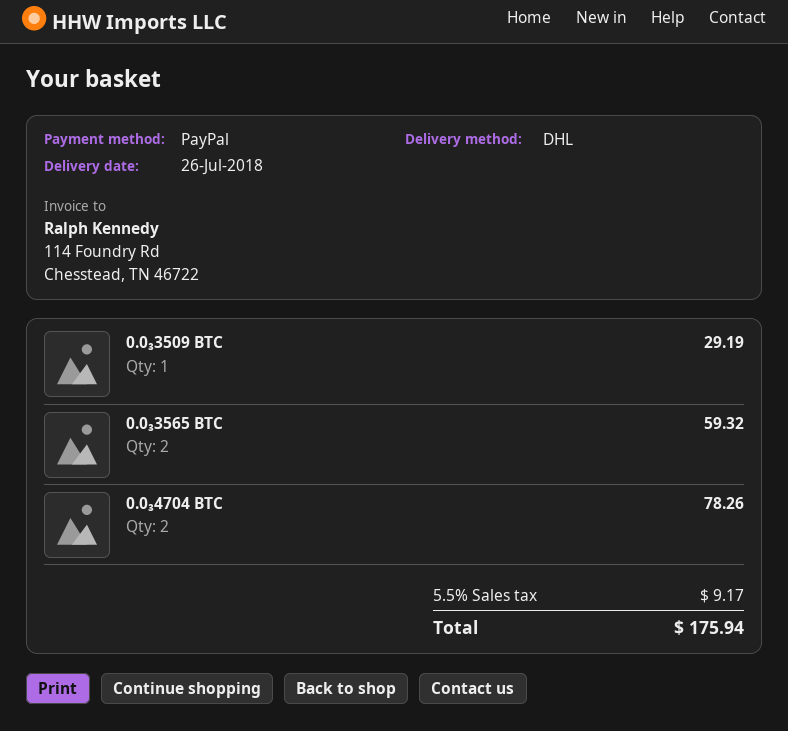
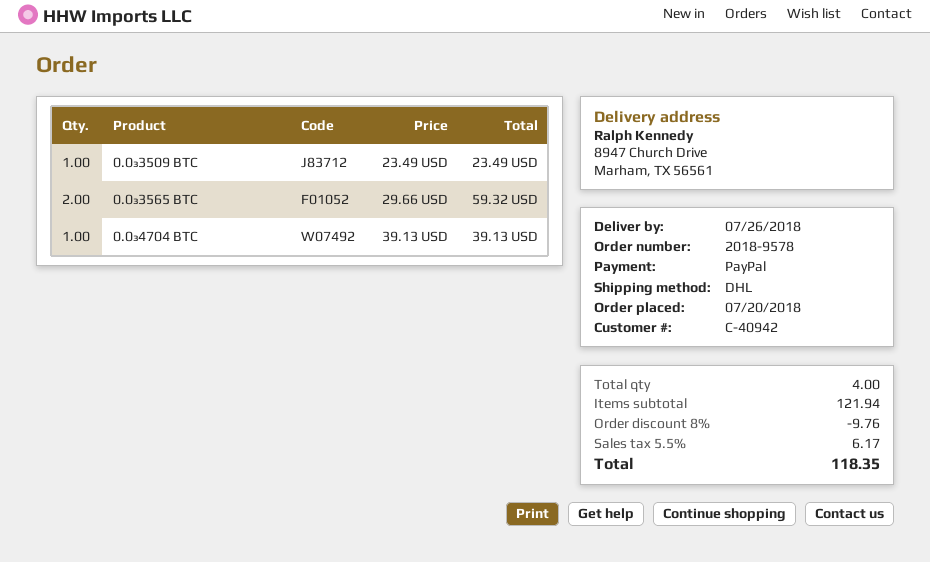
0.0₃3509 BTC: 1 for 29.19 -> 1 for 23.49
0.0₃4704 BTC: 2 for 78.26 -> 1 for 39.13
discount: none -> 8% = 9.76
tax: 5.5% = 9.17 -> 5.5% = 6.17
total: 175.94 -> 118.35

